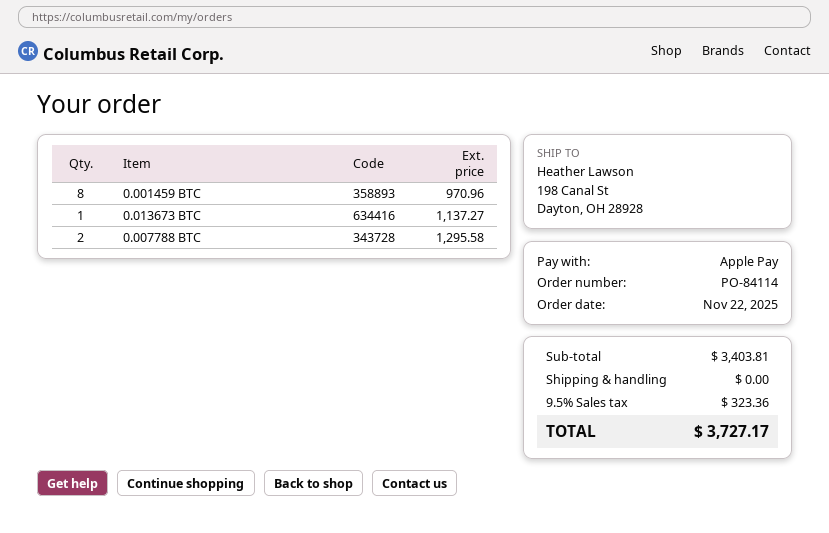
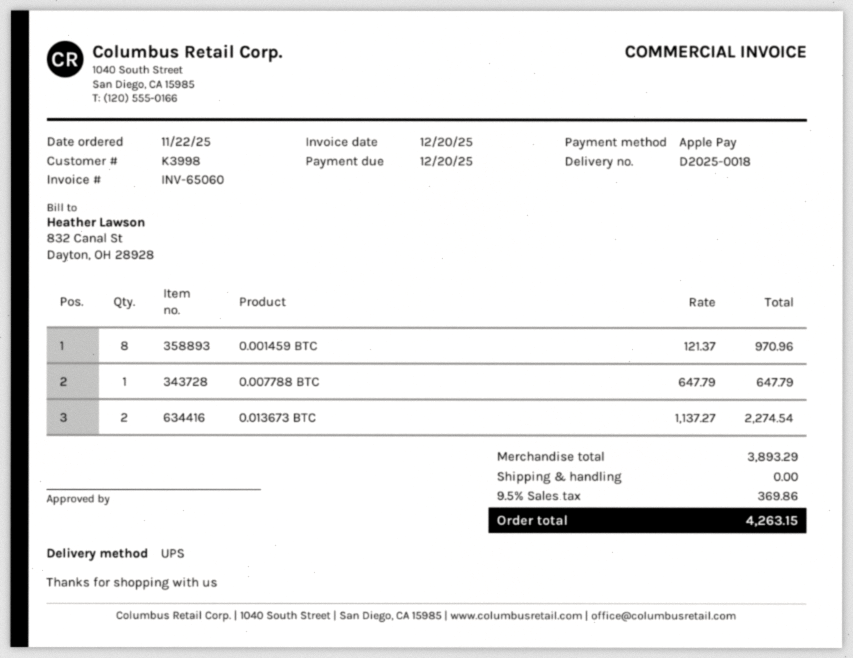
0.013673 BTC: 1 for 1137.27 -> 2 for 2274.54
0.007788 BTC: 2 for 1295.58 -> 1 for 647.79
subtotal: 3403.81 -> 3893.29
tax: 9.5% = 323.36 -> 9.5% = 369.86
total: 3727.17 -> 4263.15

